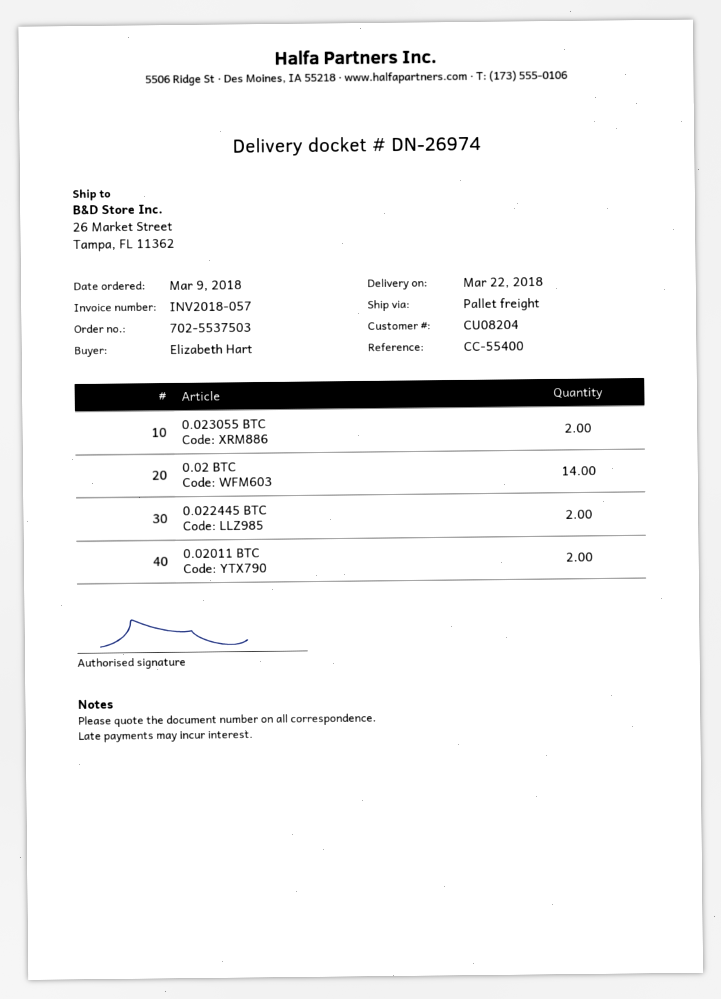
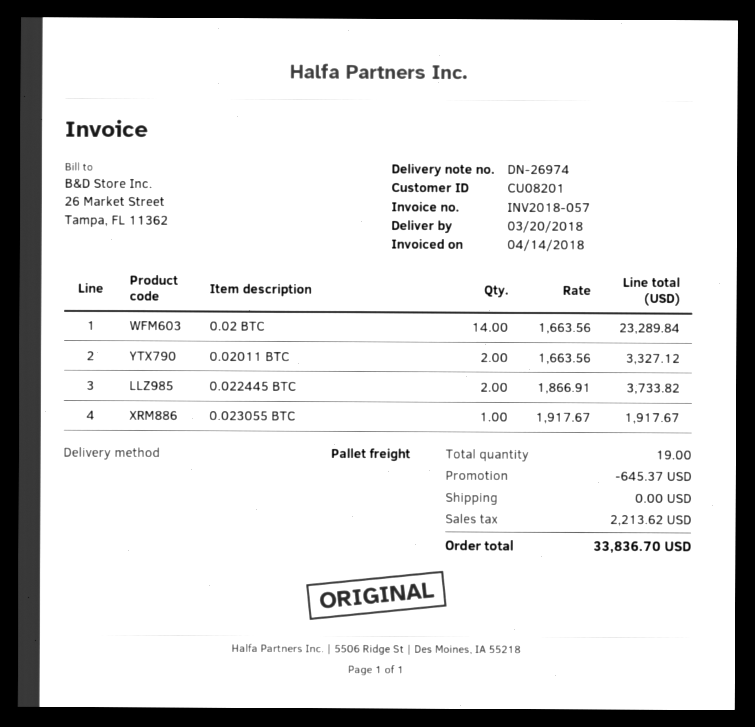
delivery date: 2018-03-22 -> 2018-03-20
customer number: CU08204 -> CU08201
0.023055 BTC: 2 -> 1

